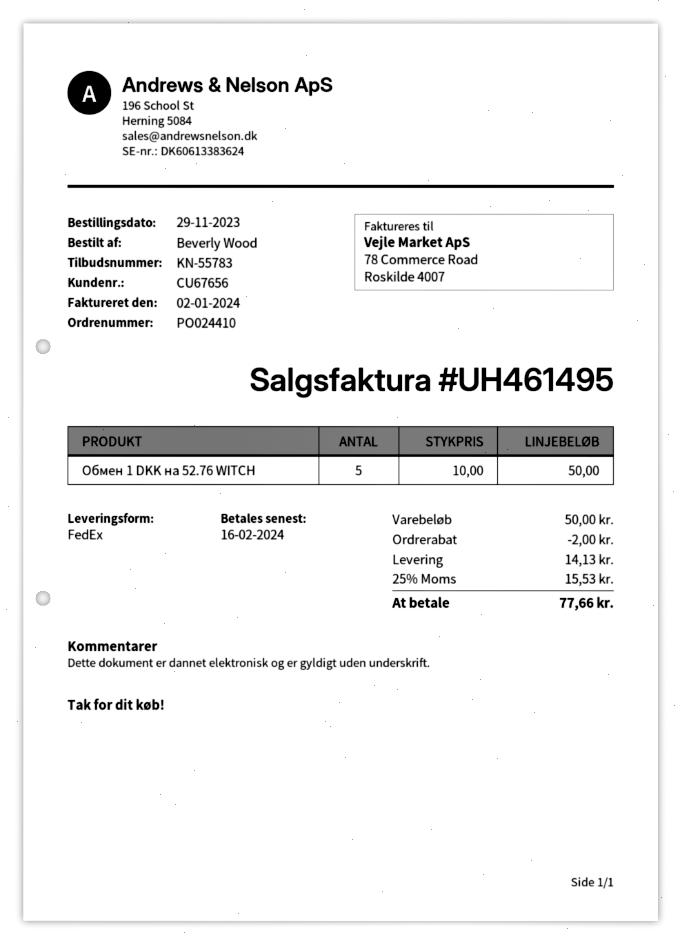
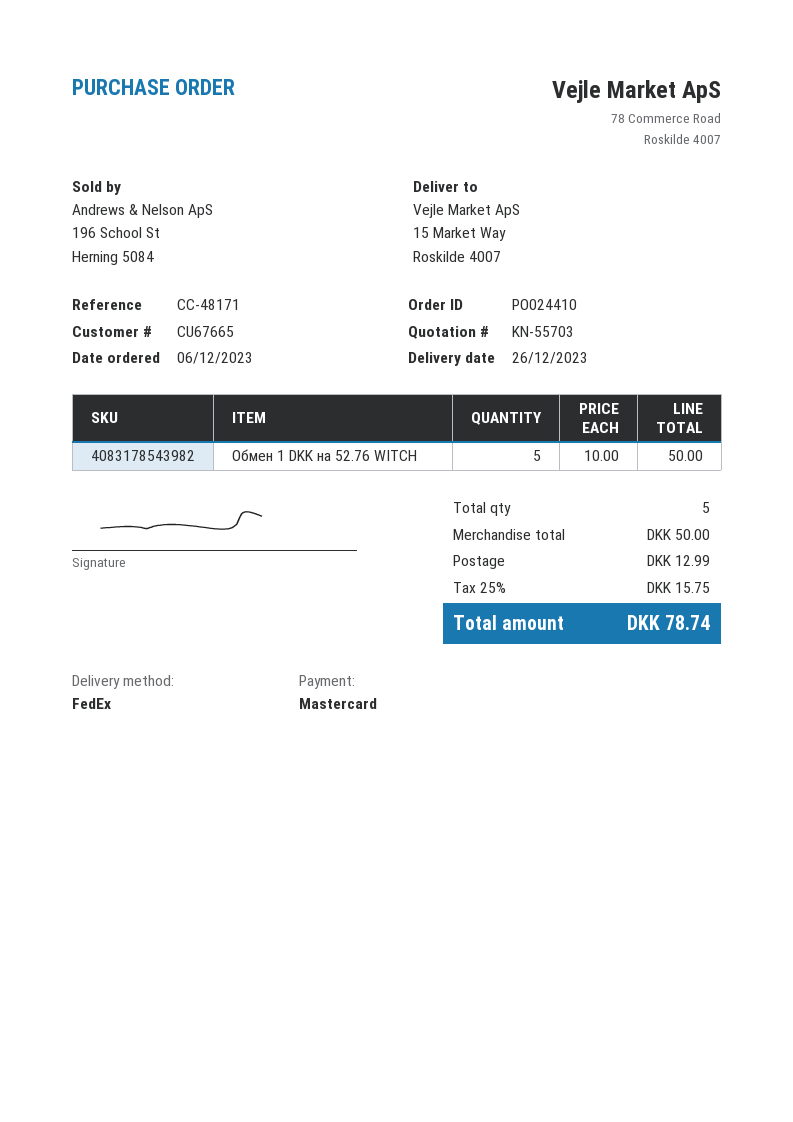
quote number: KN-55783 -> KN-55703
order date: 2023-11-29 -> 2023-12-06
customer number: CU67656 -> CU67665
discount: 2.00 -> none
shipping: 14.13 -> 12.99
tax: 25% = 15.53 -> 25% = 15.75
total: 77.66 -> 78.74

